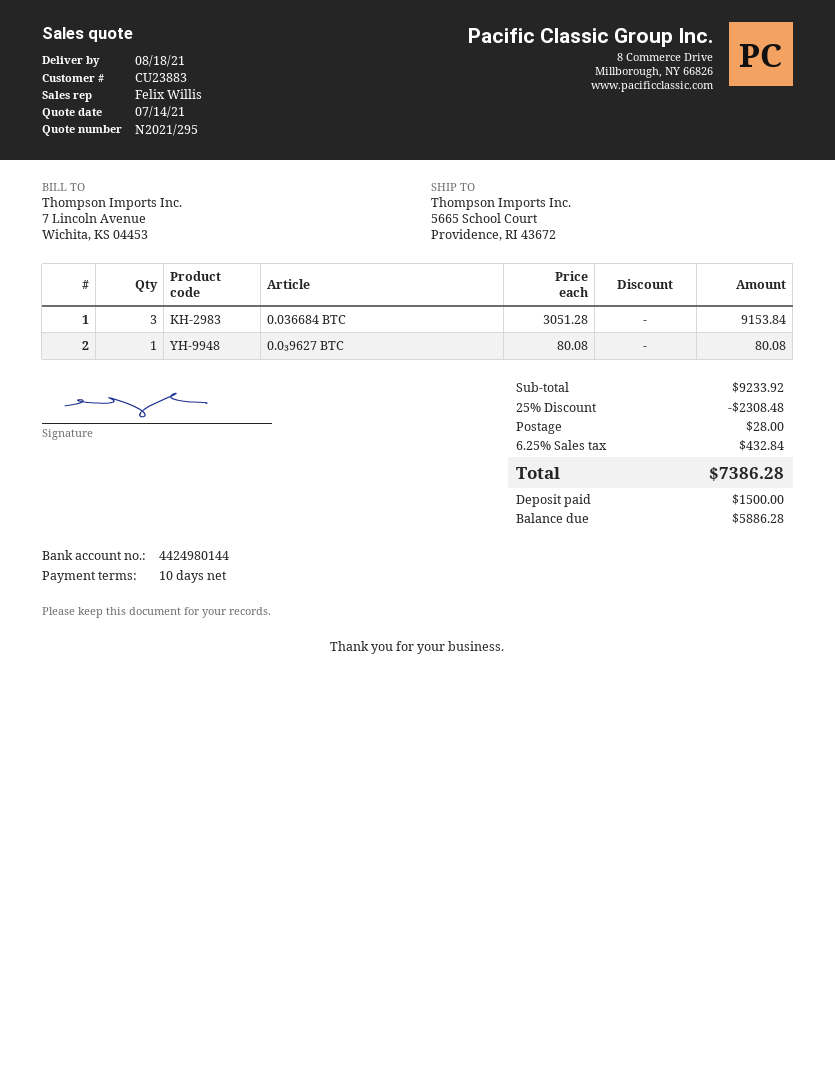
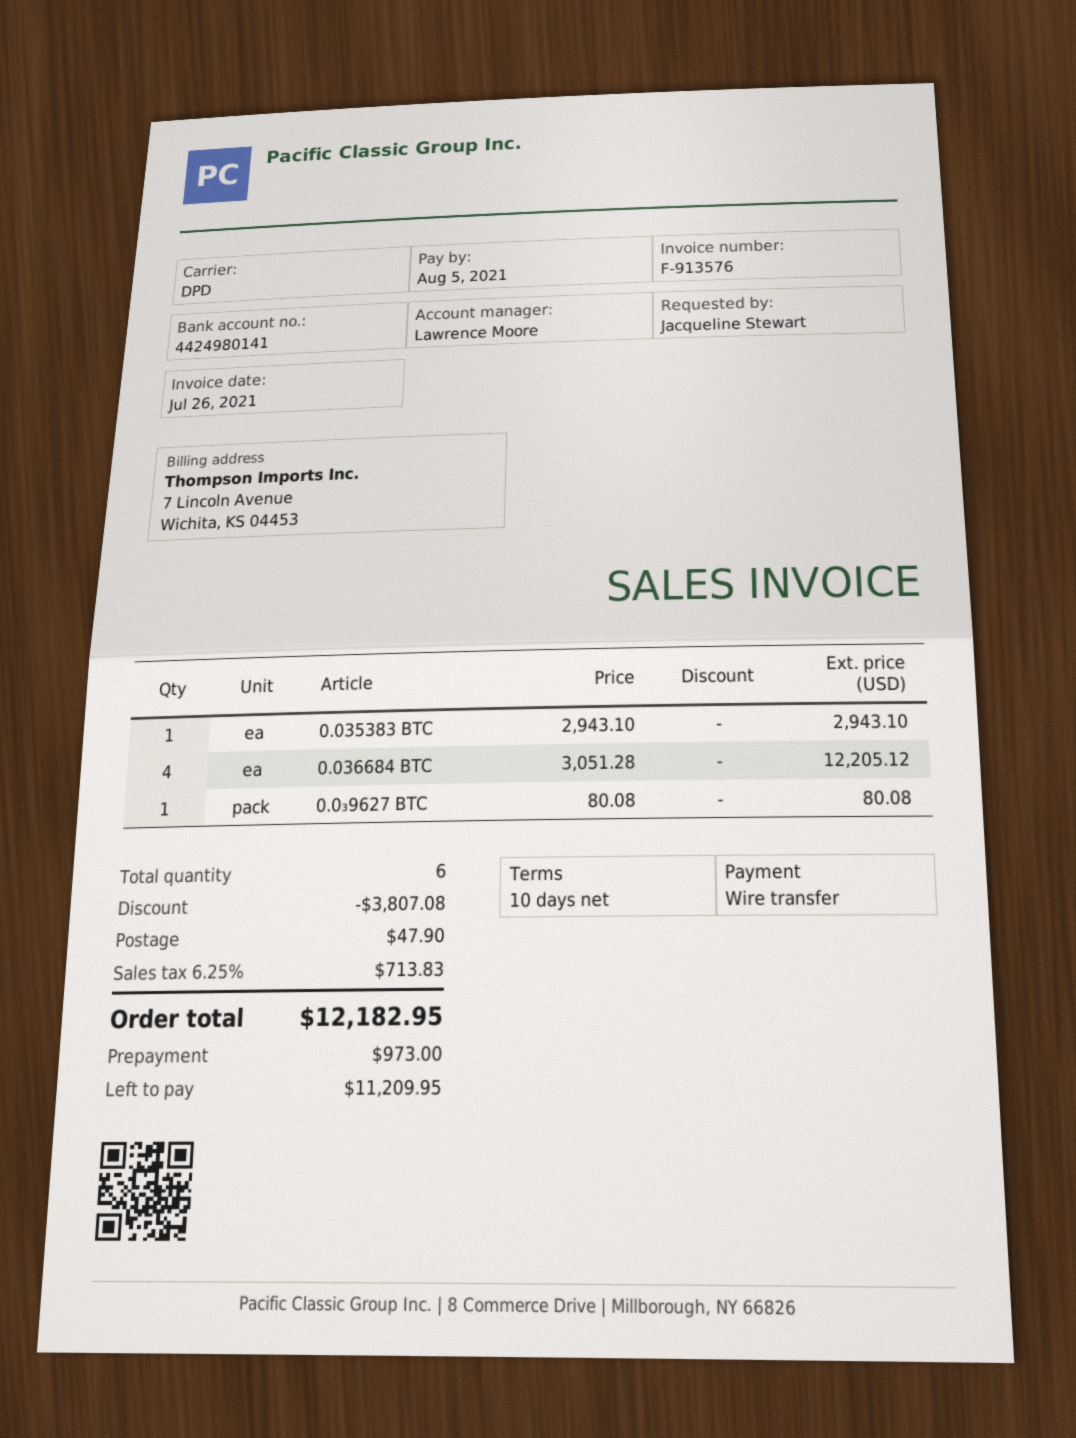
sales rep: Felix Willis -> Lawrence Moore
bank account: 4424980144 -> 4424980141
0.036684 BTC: 3 x 3051.28 = 9153.84 -> 4 x 3051.28 = 12205.12
0.035383 BTC: none -> 1 x 2943.10 = 2943.10
discount: 2308.48 -> 3807.08
shipping: 28.00 -> 47.90
tax: 6.25% = 432.84 -> 6.25% = 713.83
total: 7386.28 -> 12182.95
deposit: 1500.00 -> 973.00
balance: 5886.28 -> 11209.95

